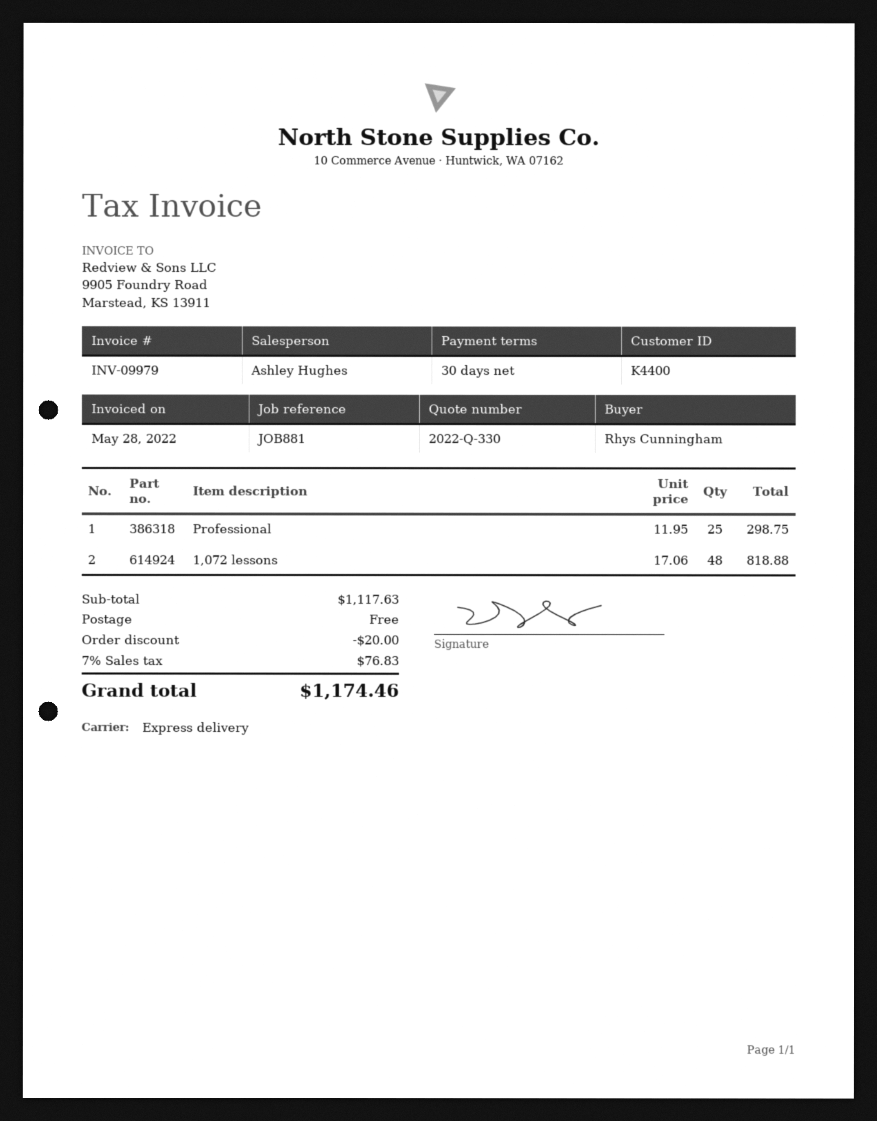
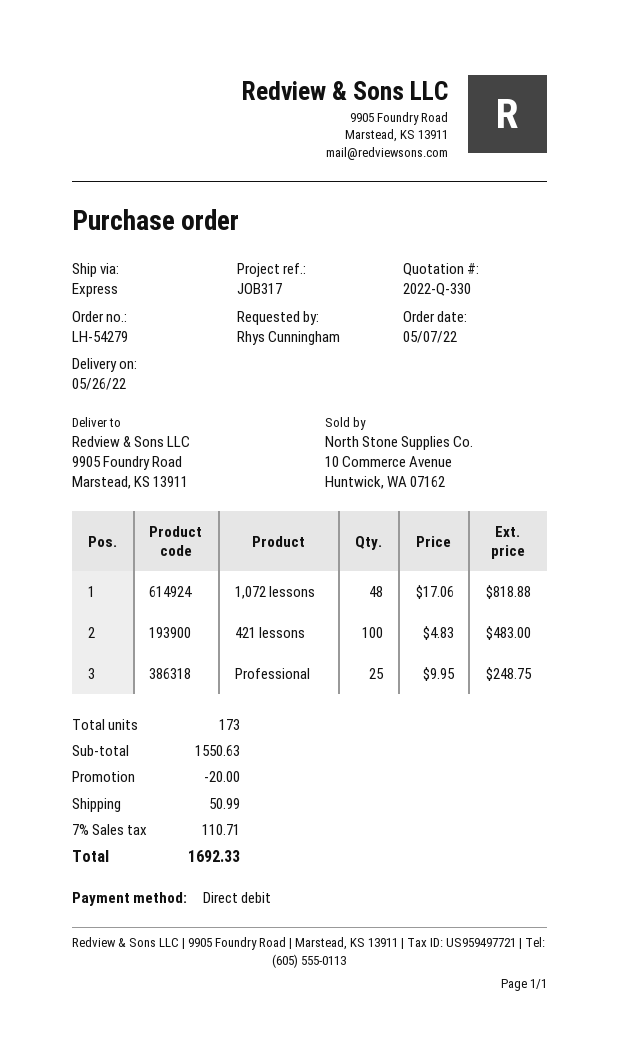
reference: JOB881 -> JOB317
Professional: 25 x 11.95 = 298.75 -> 25 x 9.95 = 248.75
421 lessons: none -> 100 x 4.83 = 483.00
subtotal: 1117.63 -> 1550.63
shipping: 0.00 -> 50.99
tax: 7% = 76.83 -> 7% = 110.71
total: 1174.46 -> 1692.33

